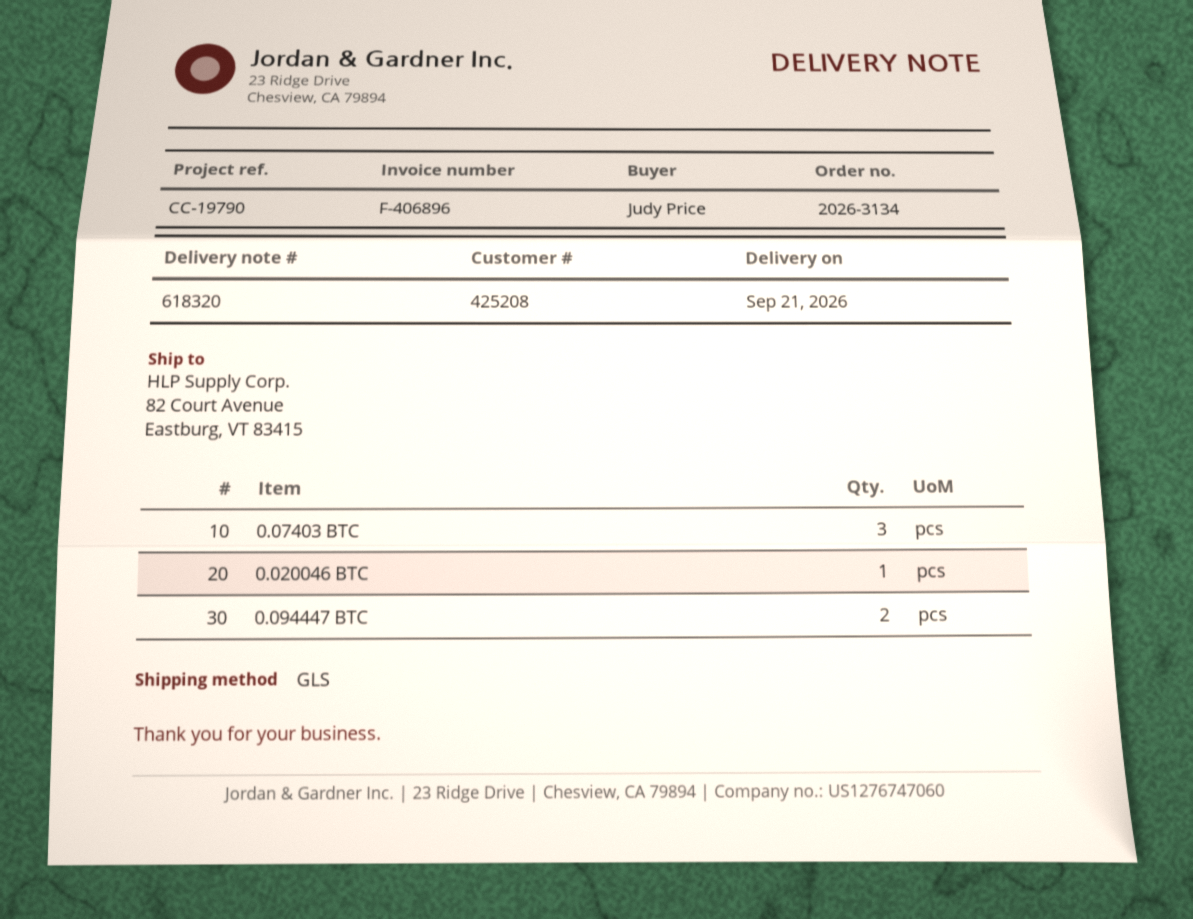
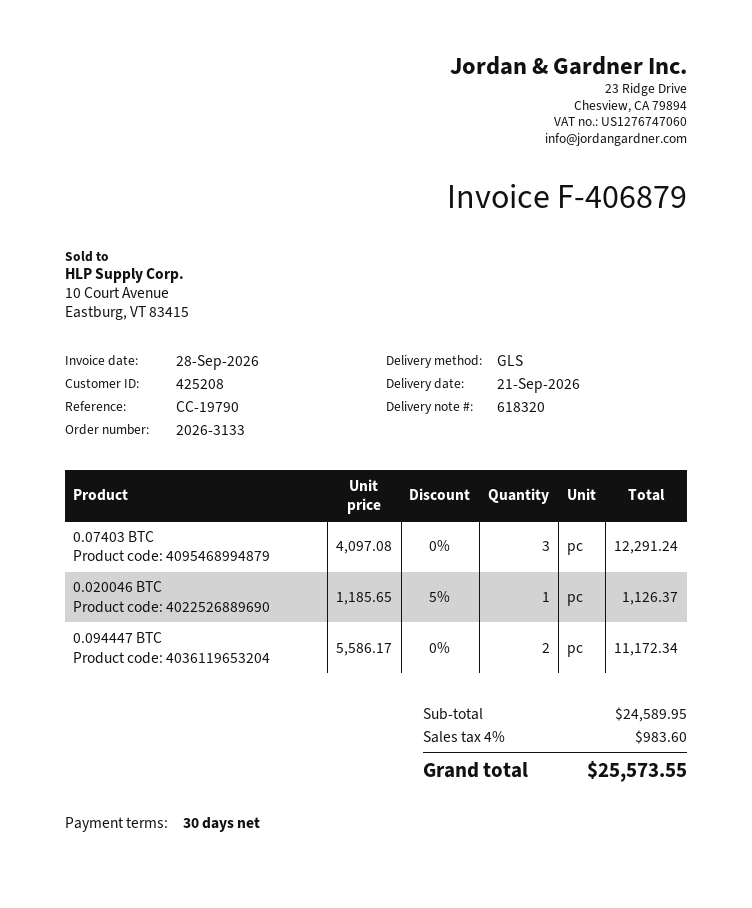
order number: 2026-3134 -> 2026-3133
invoice number: F-406896 -> F-406879

